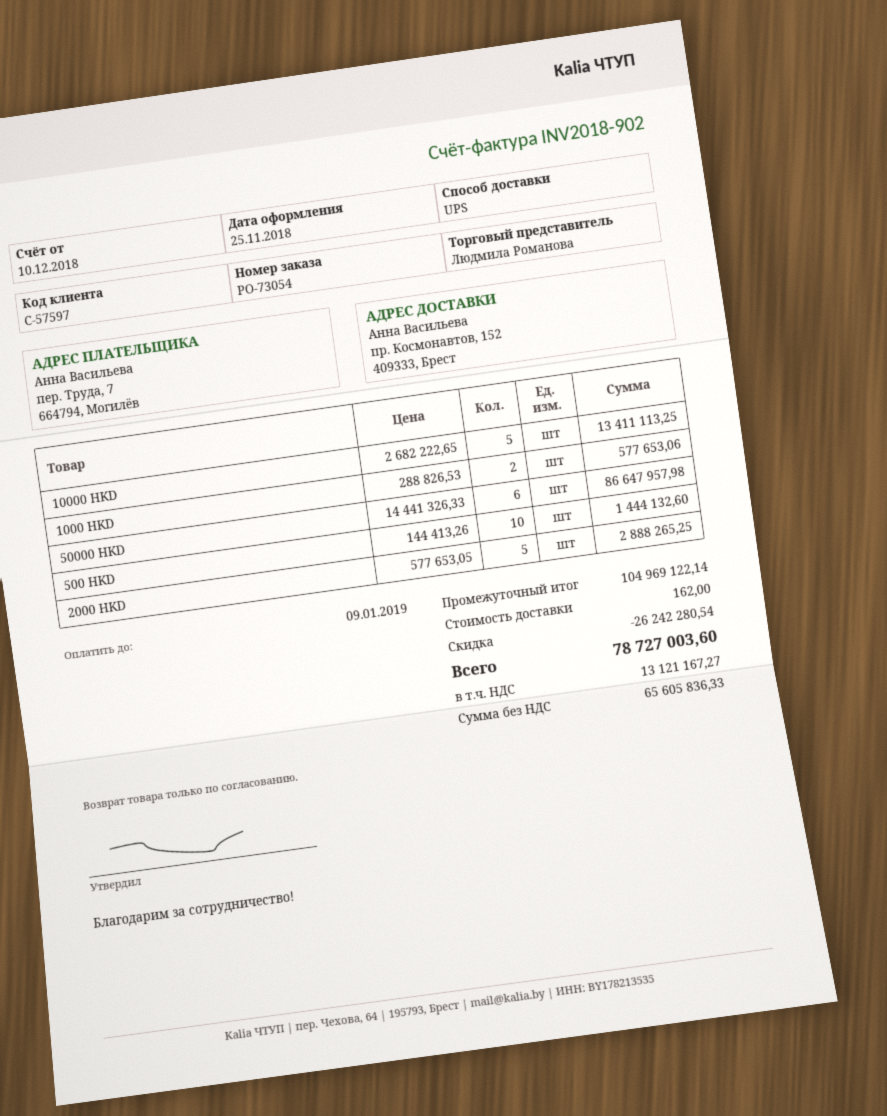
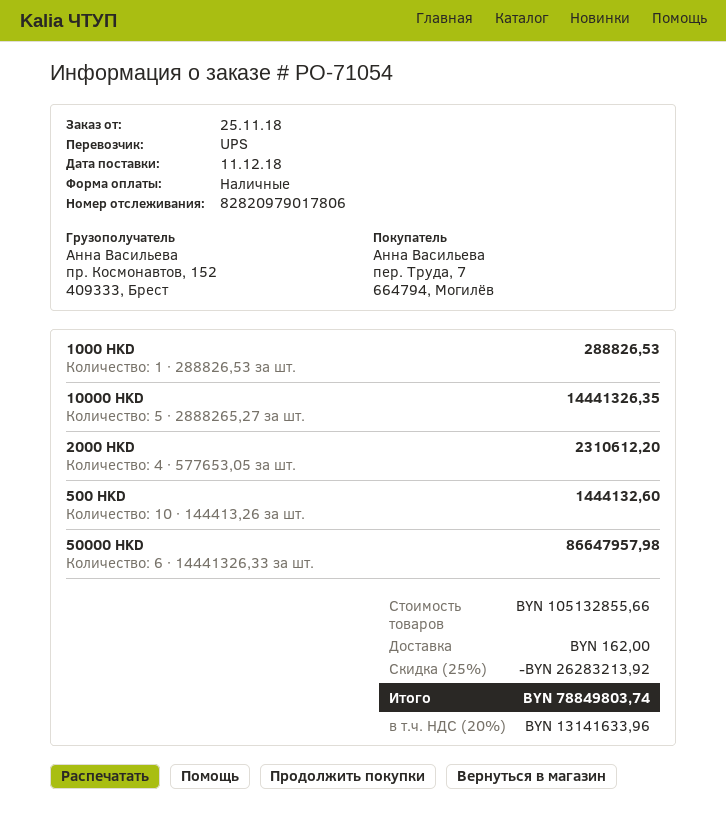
order number: PO-73054 -> PO-71054
10000 HKD: 5 x 2682222.65 = 13411113.25 -> 5 x 2888265.27 = 14441326.35
1000 HKD: 2 x 288826.53 = 577653.06 -> 1 x 288826.53 = 288826.53
2000 HKD: 5 x 577653.05 = 2888265.25 -> 4 x 577653.05 = 2310612.20
subtotal: 104969122.14 -> 105132855.66
discount: 26242280.54 -> 26283213.92
tax: 13121167.27 -> 13141633.96
total: 78727003.60 -> 78849803.74

